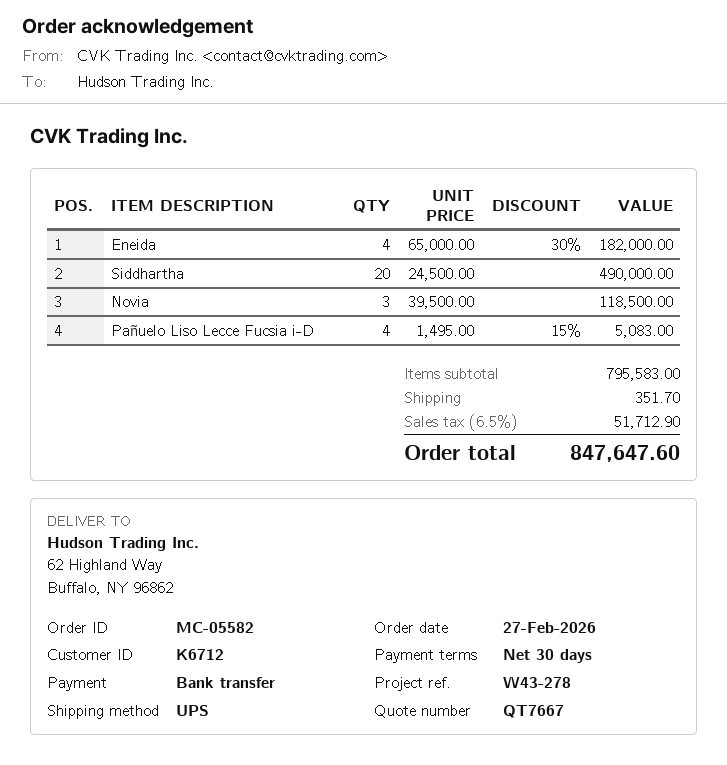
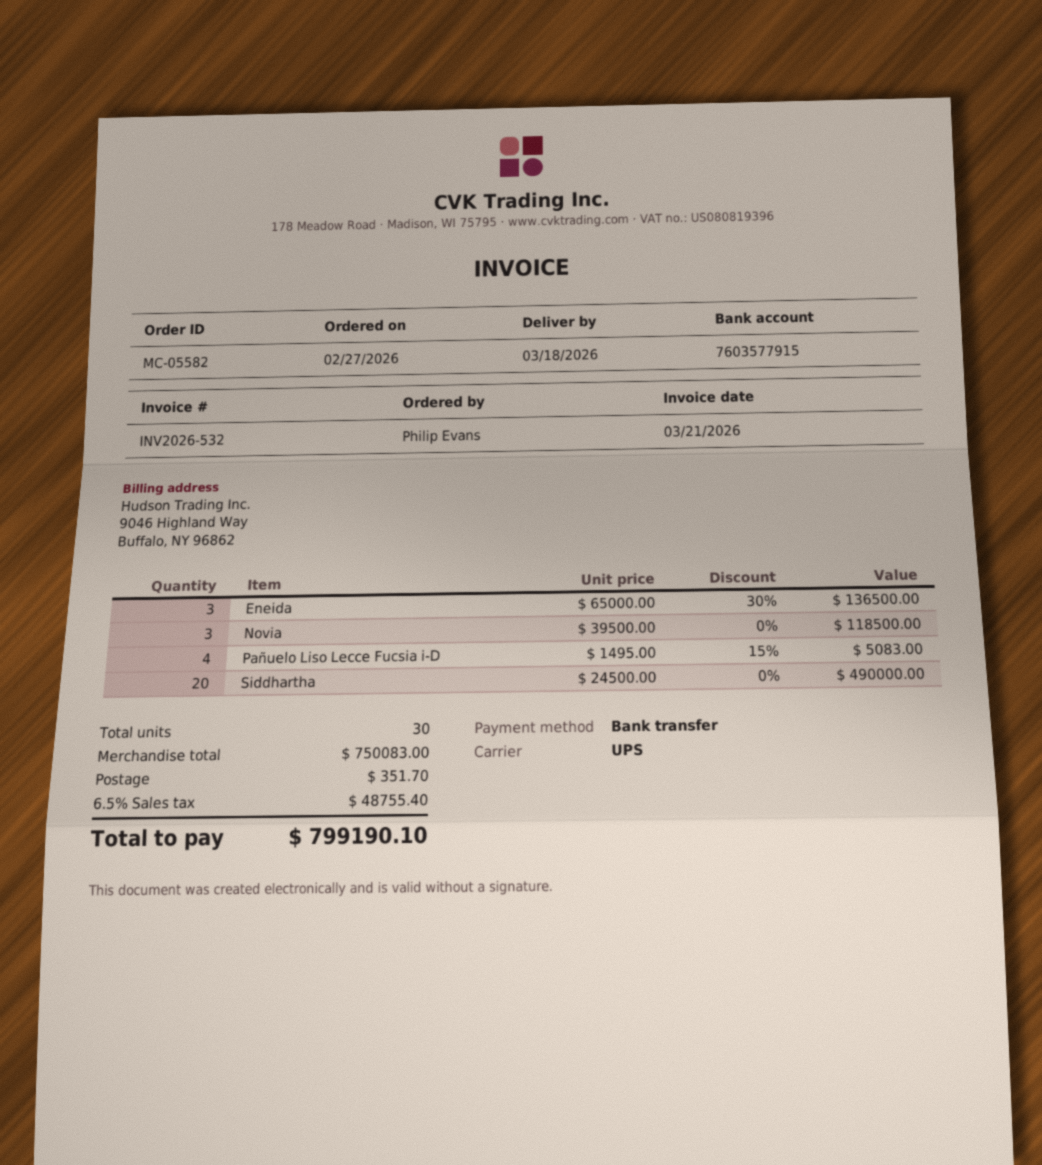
Eneida: 4 x 65000.00 - 30% = 182000.00 -> 3 x 65000.00 - 30% = 136500.00
subtotal: 795583.00 -> 750083.00
tax: 6.5% = 51712.90 -> 6.5% = 48755.40
total: 847647.60 -> 799190.10

